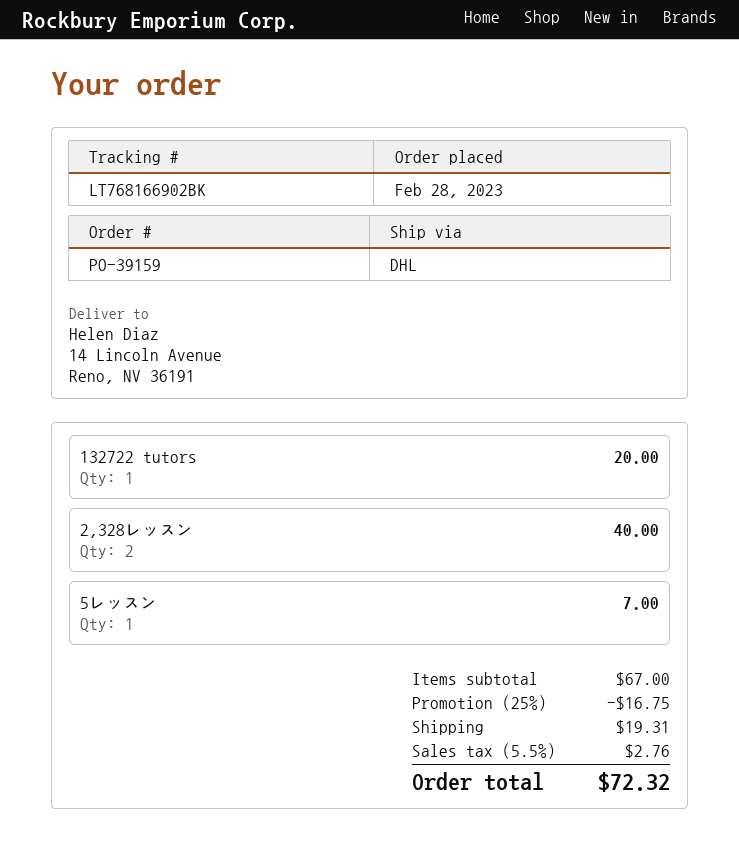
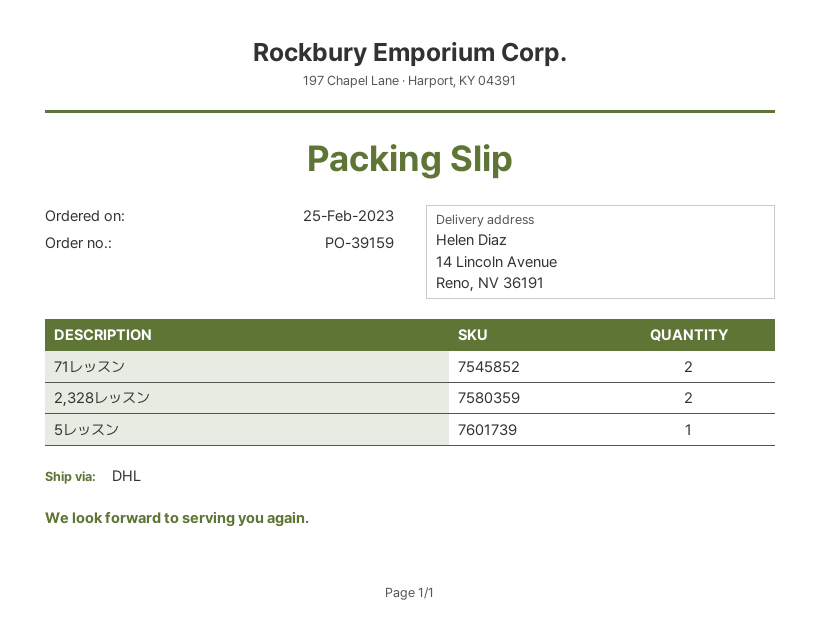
order date: 2023-02-28 -> 2023-02-25
132722 tutors: 1 -> none
71レッスン: none -> 2

